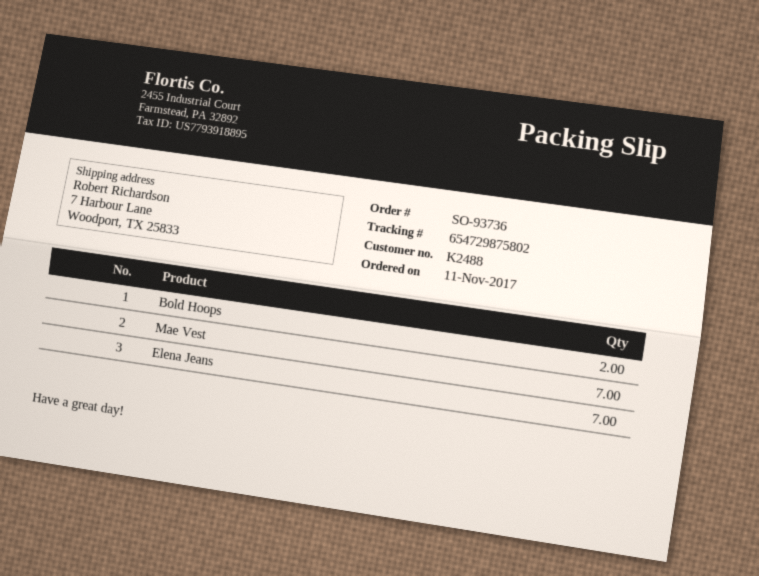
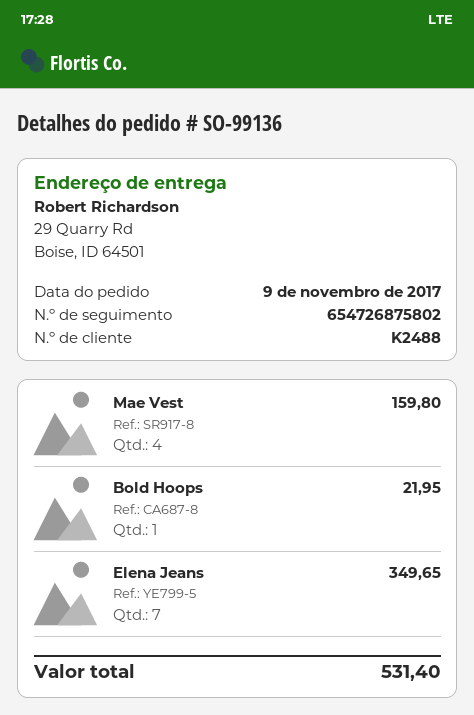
order number: SO-93736 -> SO-99136
order date: 2017-11-11 -> 2017-11-09
tracking number: 654729875802 -> 654726875802
ship to: 7 Harbour Lane, Woodport, TX 25833 -> 29 Quarry Rd, Boise, ID 64501
Bold Hoops: 2 -> 1
Mae Vest: 7 -> 4

